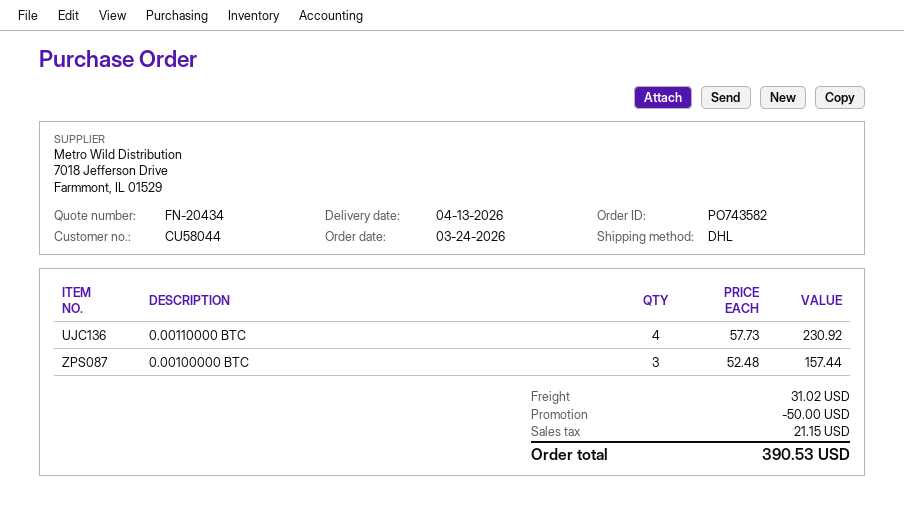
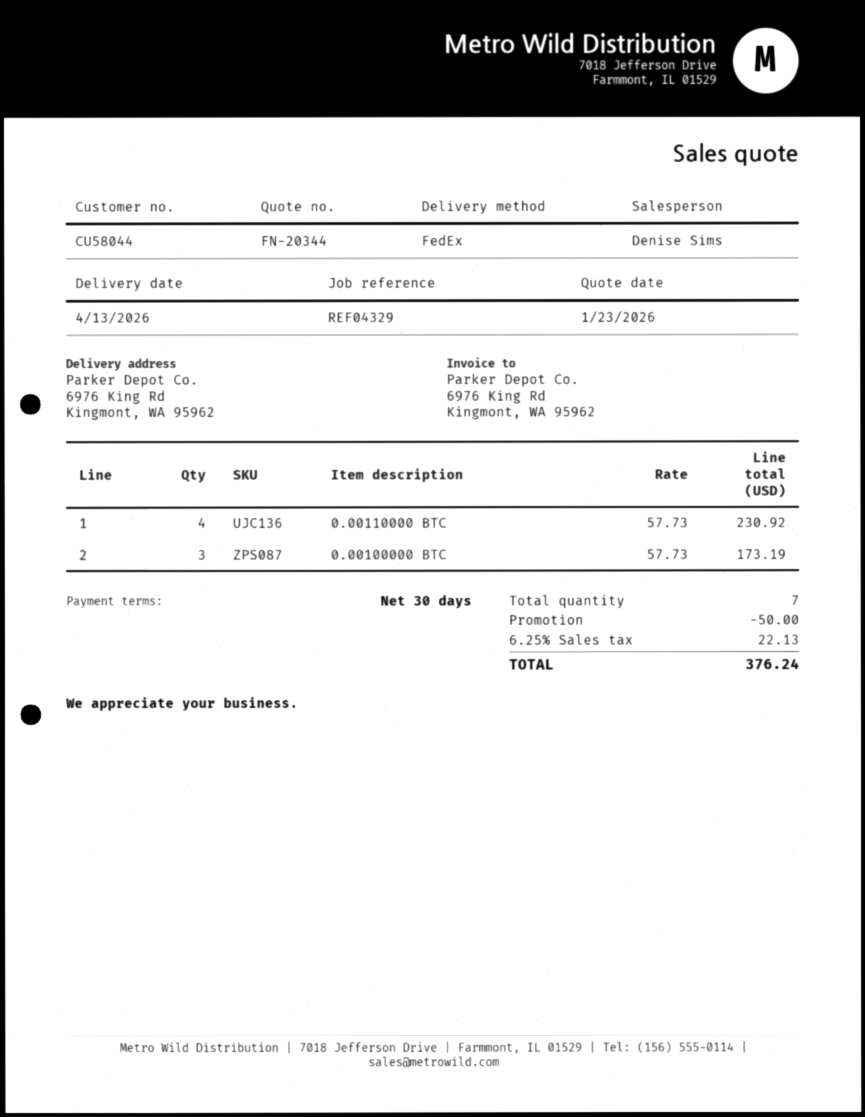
quote number: FN-20434 -> FN-20344
shipping method: DHL -> FedEx
0.00100000 BTC: 3 x 52.48 = 157.44 -> 3 x 57.73 = 173.19
shipping: 31.02 -> none
tax: 21.15 -> 22.13
total: 390.53 -> 376.24

